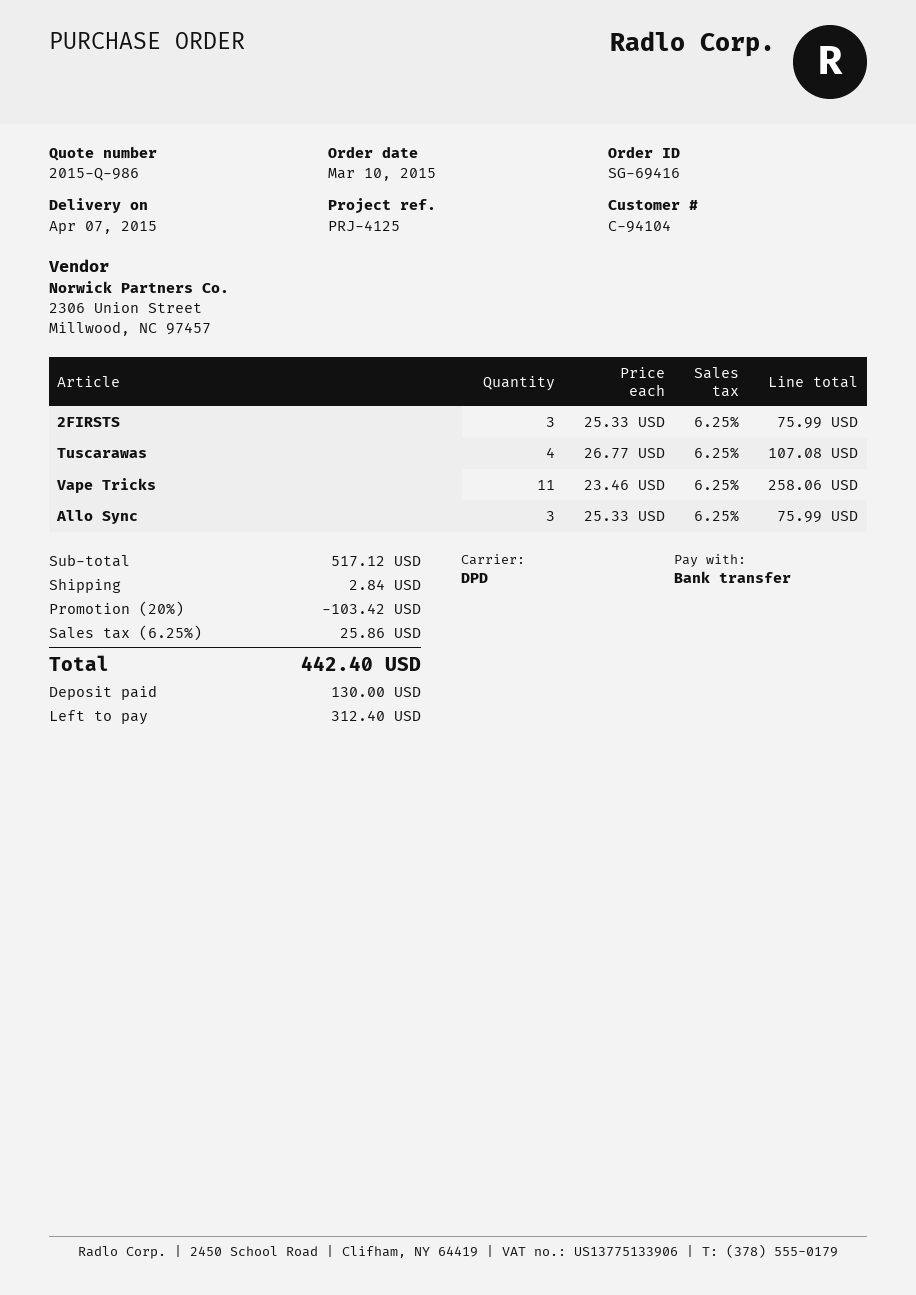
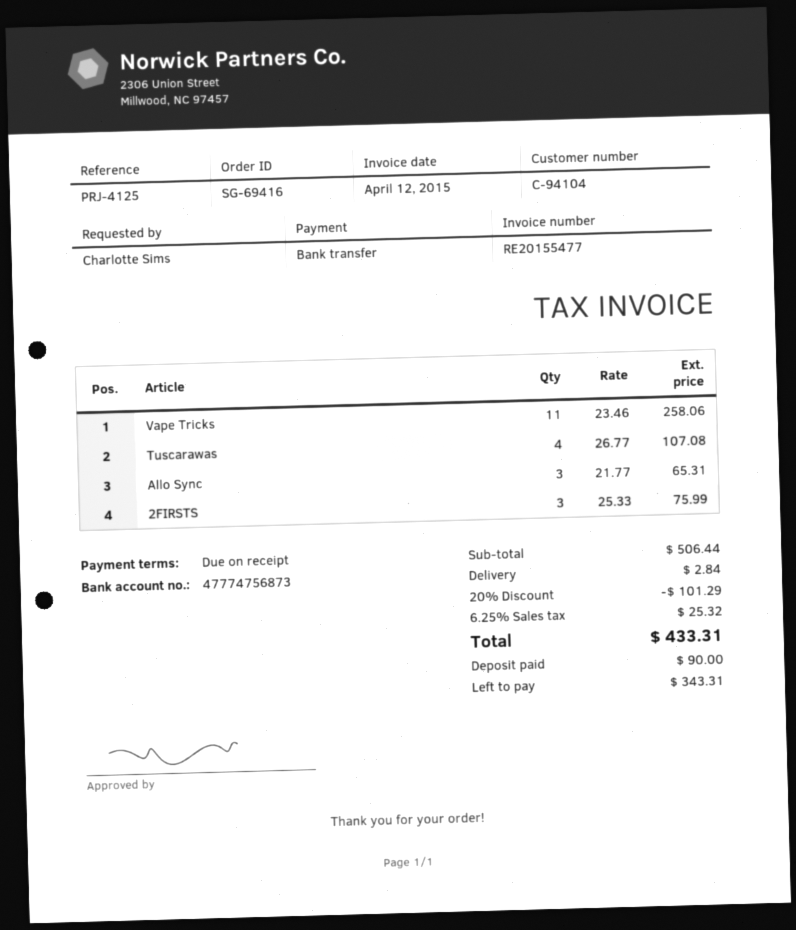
Allo Sync: 3 x 25.33 = 75.99 -> 3 x 21.77 = 65.31
subtotal: 517.12 -> 506.44
discount: 20% = 103.42 -> 20% = 101.29
tax: 6.25% = 25.86 -> 6.25% = 25.32
total: 442.40 -> 433.31
deposit: 130.00 -> 90.00
balance: 312.40 -> 343.31

